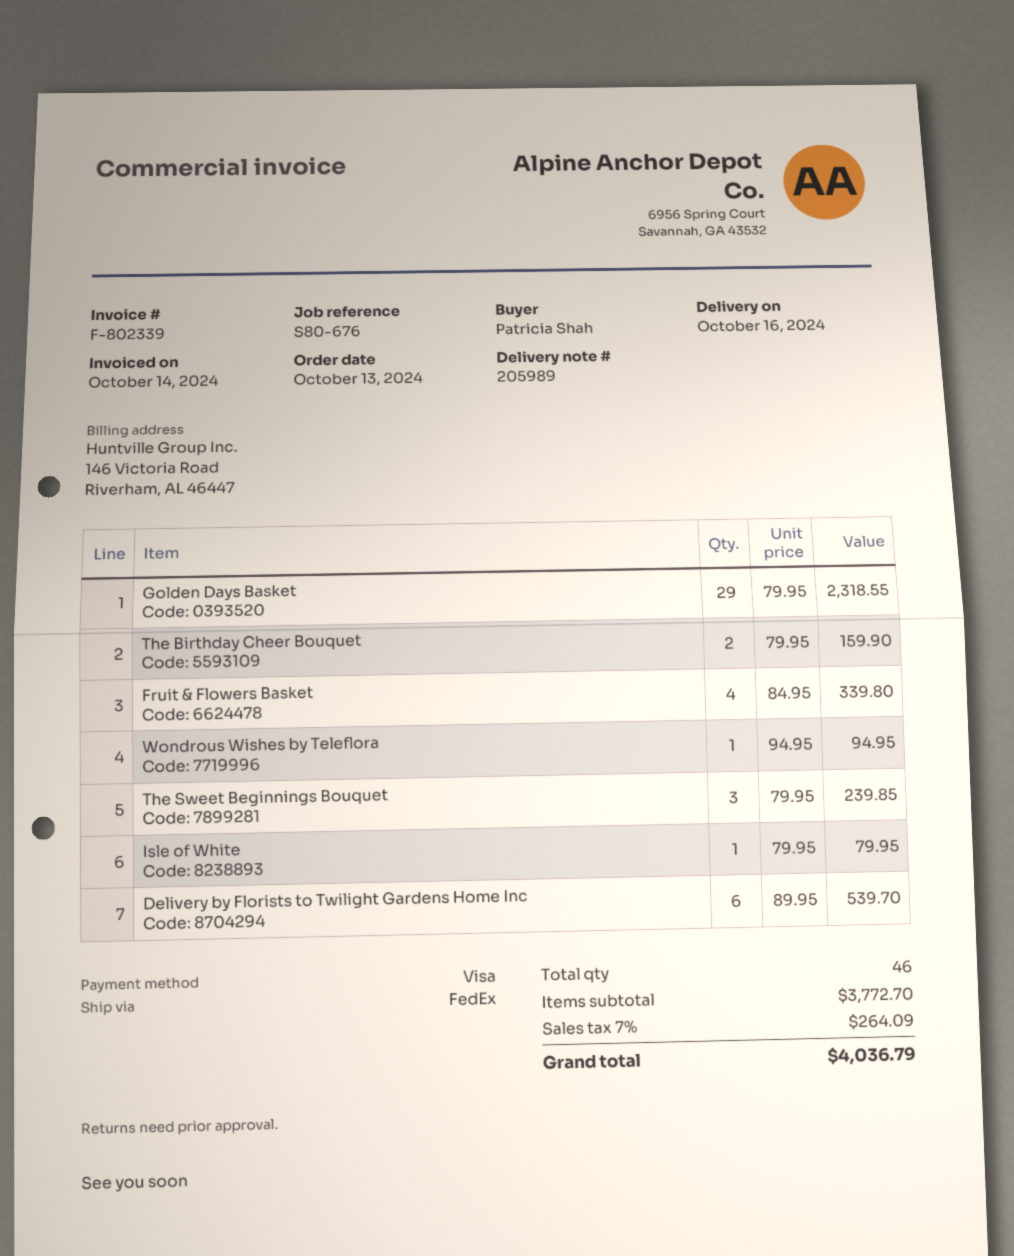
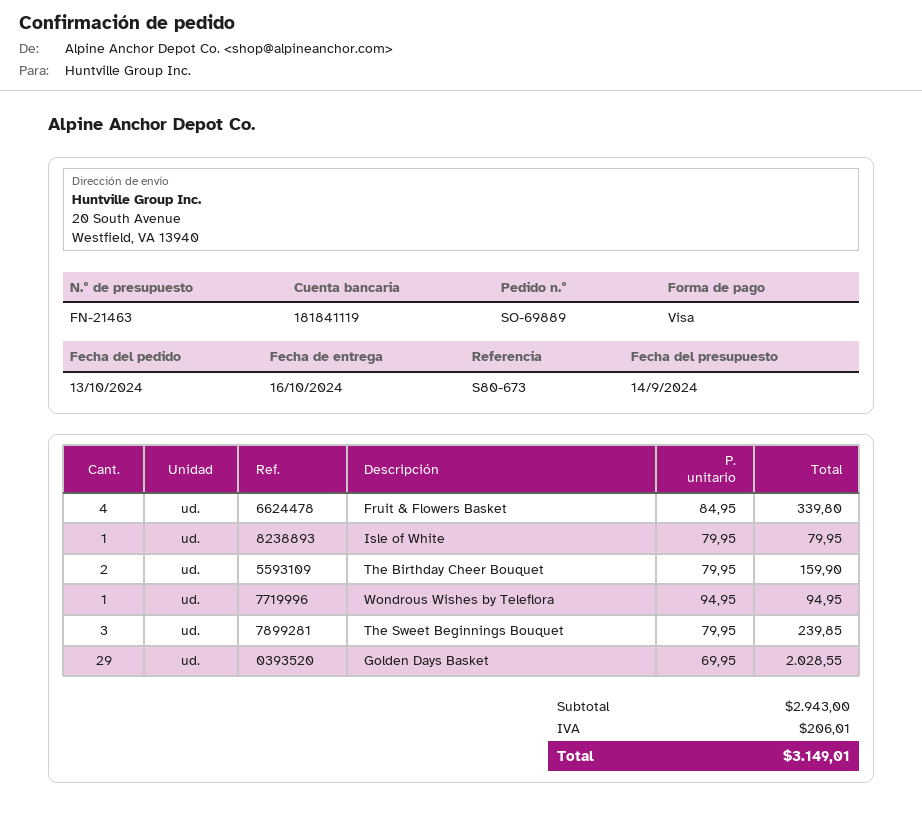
reference: S80-676 -> S80-673
Golden Days Basket: 29 x 79.95 = 2318.55 -> 29 x 69.95 = 2028.55
Delivery by Florists to Twilight Gardens Home Inc: 6 x 89.95 = 539.70 -> none
subtotal: 3772.70 -> 2943.00
tax: 264.09 -> 206.01
total: 4036.79 -> 3149.01

